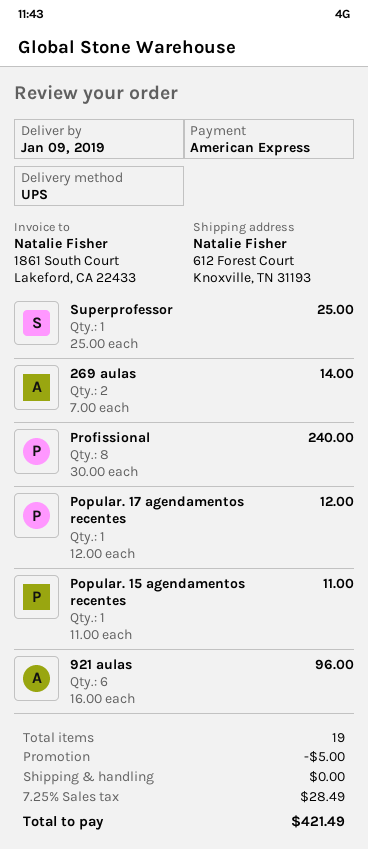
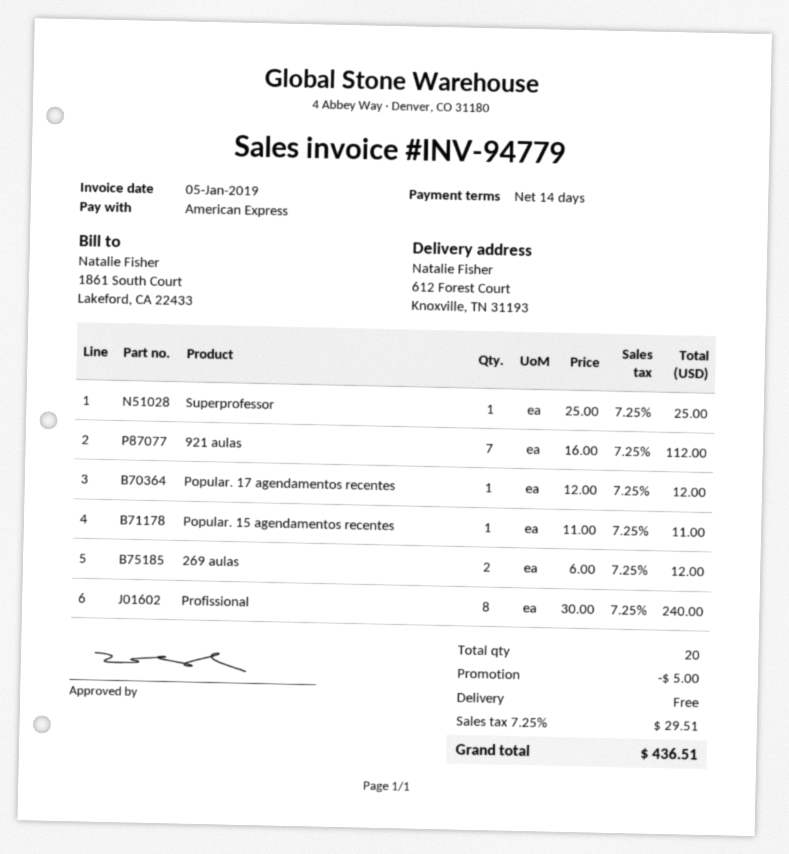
269 aulas: 2 x 7.00 = 14.00 -> 2 x 6.00 = 12.00
921 aulas: 6 x 16.00 = 96.00 -> 7 x 16.00 = 112.00
total quantity: 19 -> 20
tax: 7.25% = 28.49 -> 7.25% = 29.51
total: 421.49 -> 436.51

